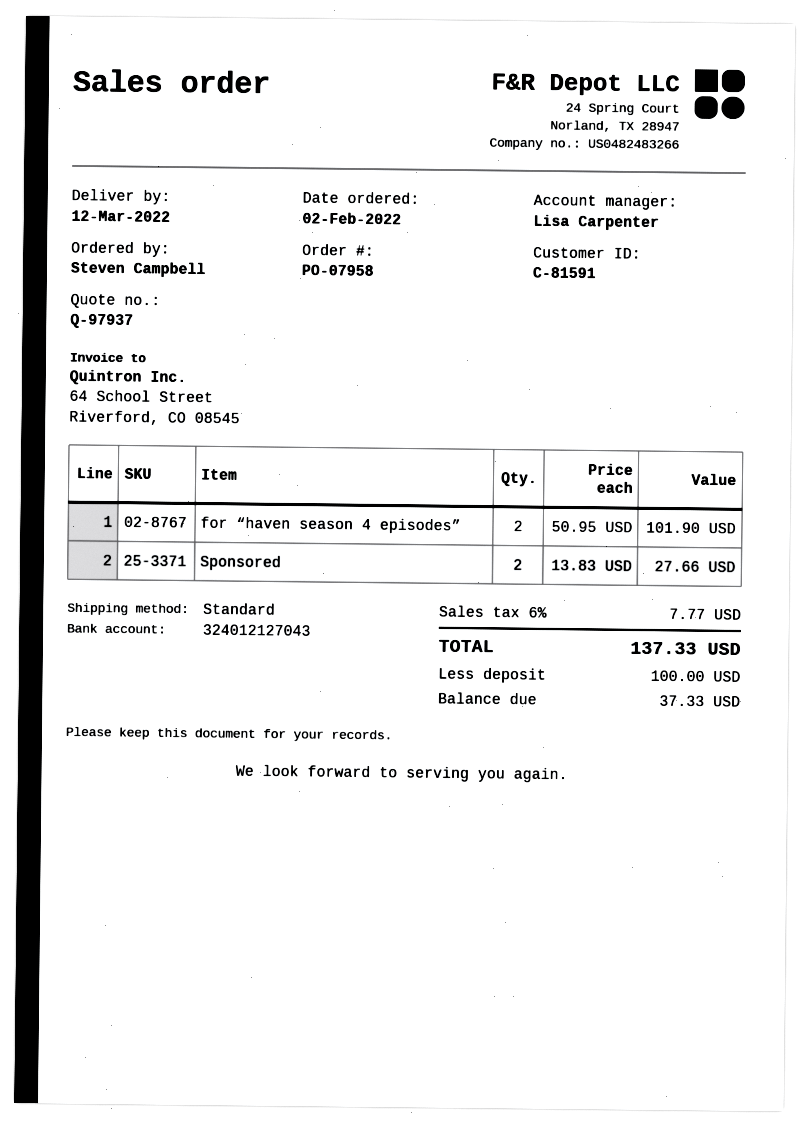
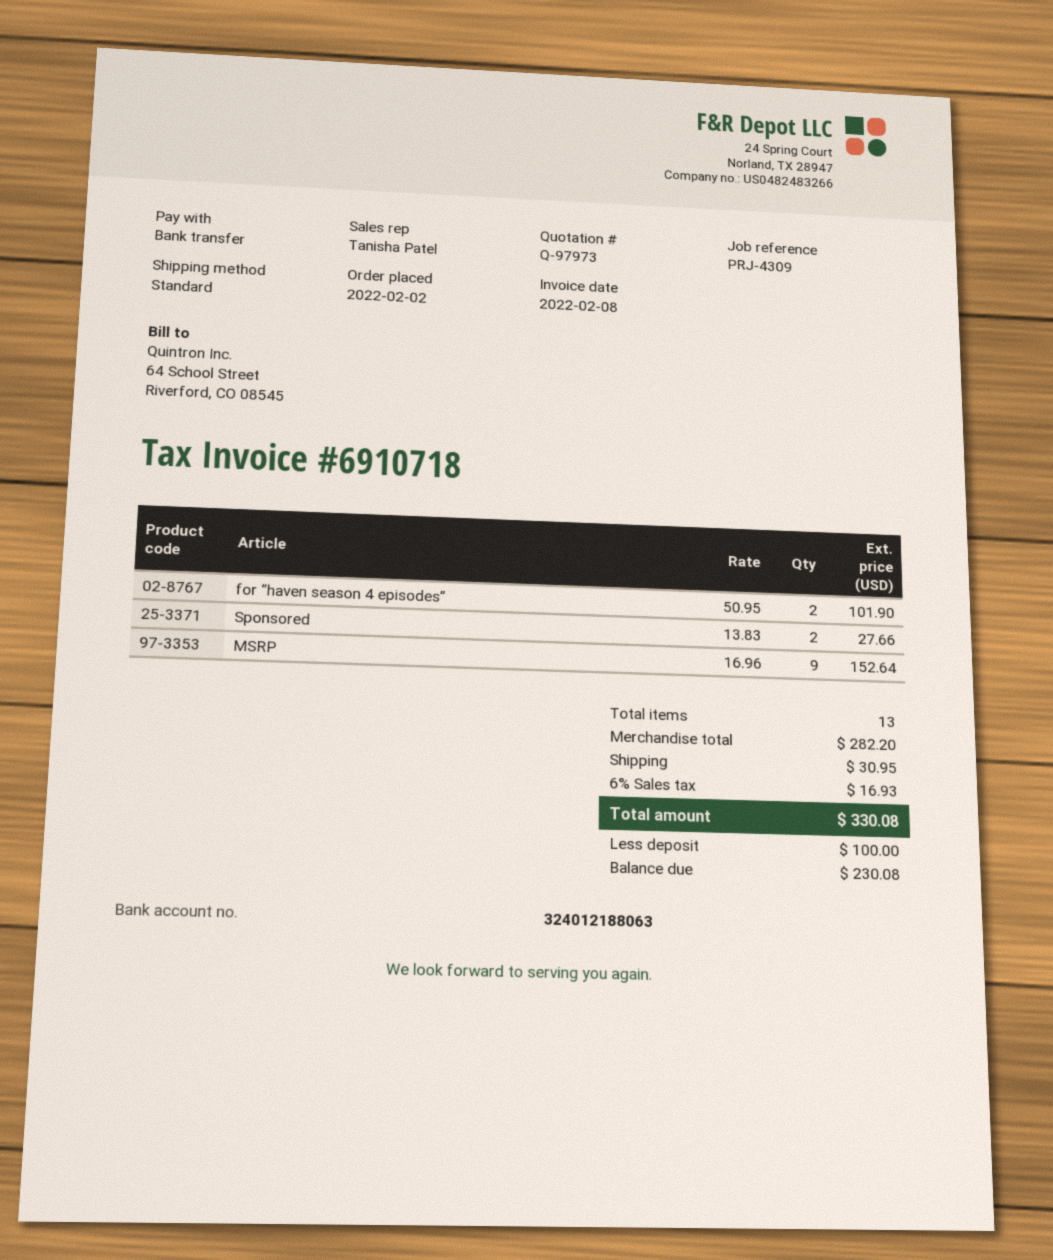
quote number: Q-97937 -> Q-97973
sales rep: Lisa Carpenter -> Tanisha Patel
bank account: 324012127043 -> 324012188063
MSRP: none -> 9 x 16.96 = 152.64
shipping: none -> 30.95
tax: 6% = 7.77 -> 6% = 16.93
total: 137.33 -> 330.08
balance: 37.33 -> 230.08

